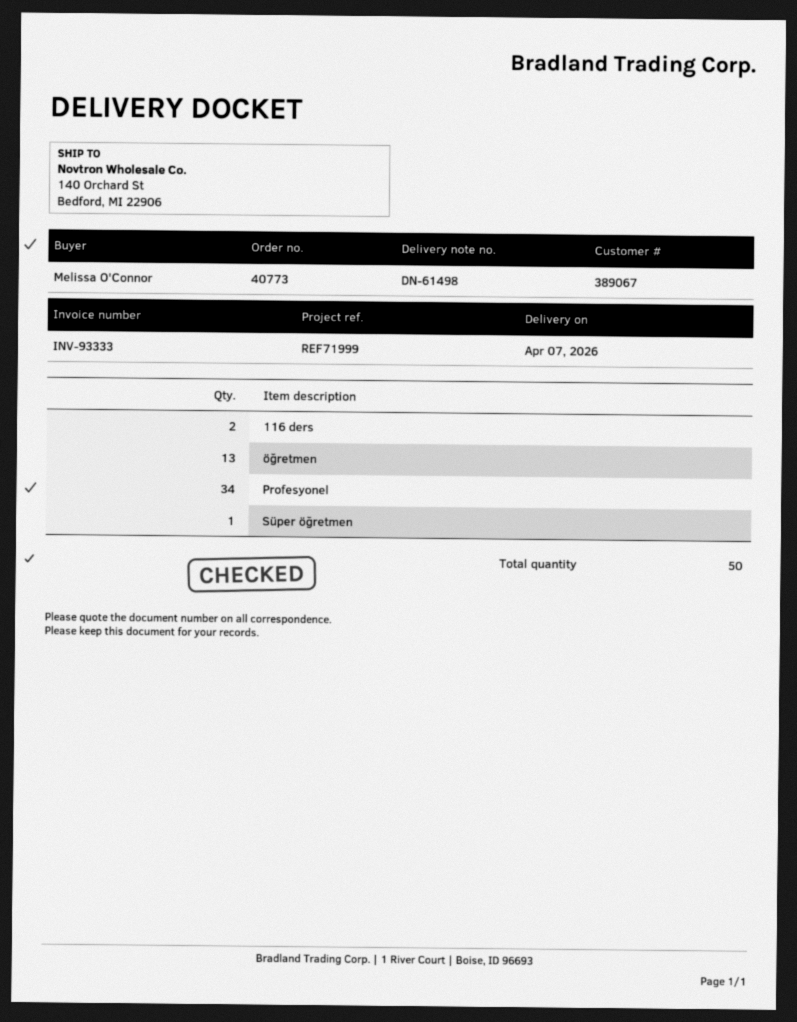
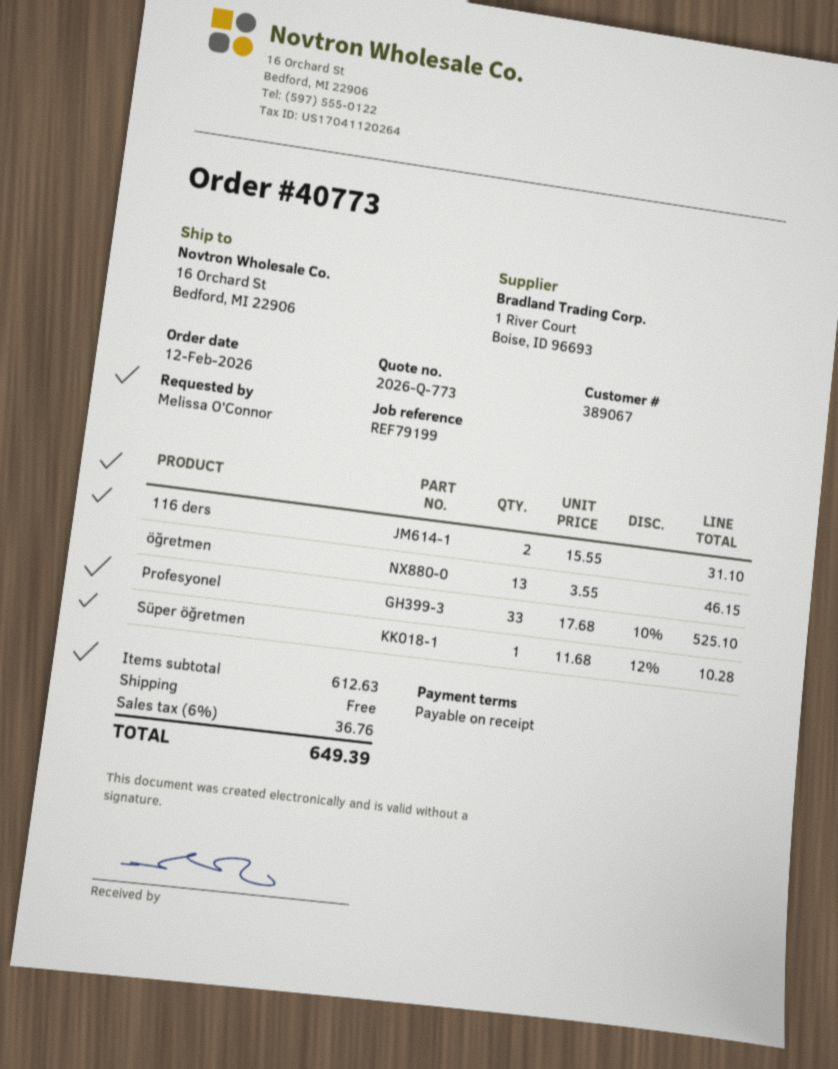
reference: REF71999 -> REF79199
ship to: 140 Orchard St, Bedford, MI 22906 -> 16 Orchard St, Bedford, MI 22906
Profesyonel: 34 -> 33

